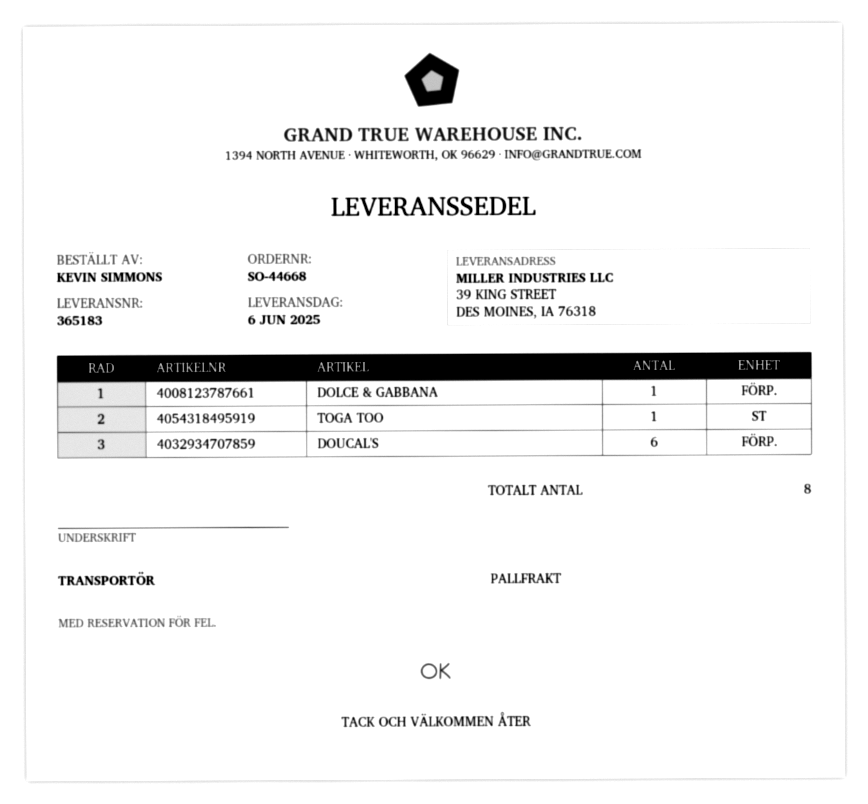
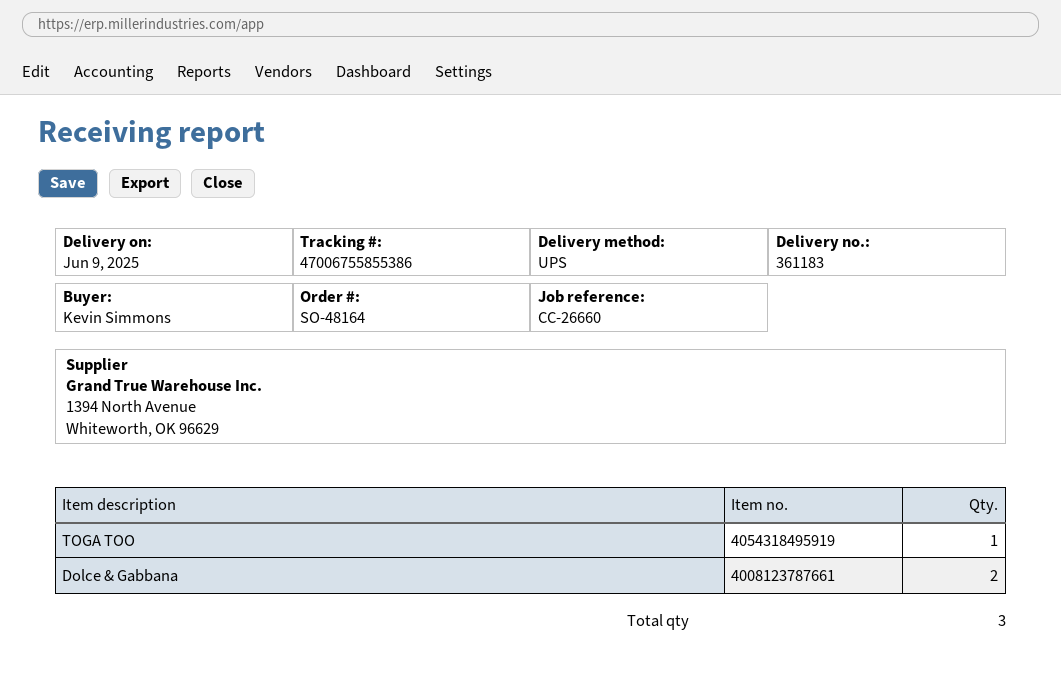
order number: SO-44668 -> SO-48164
delivery note number: 365183 -> 361183
delivery date: 2025-06-06 -> 2025-06-09
shipping method: pallet freight -> UPS
DOLCE & GABBANA: 1 -> 2
DOUCAL'S: 6 -> none
total quantity: 8 -> 3

